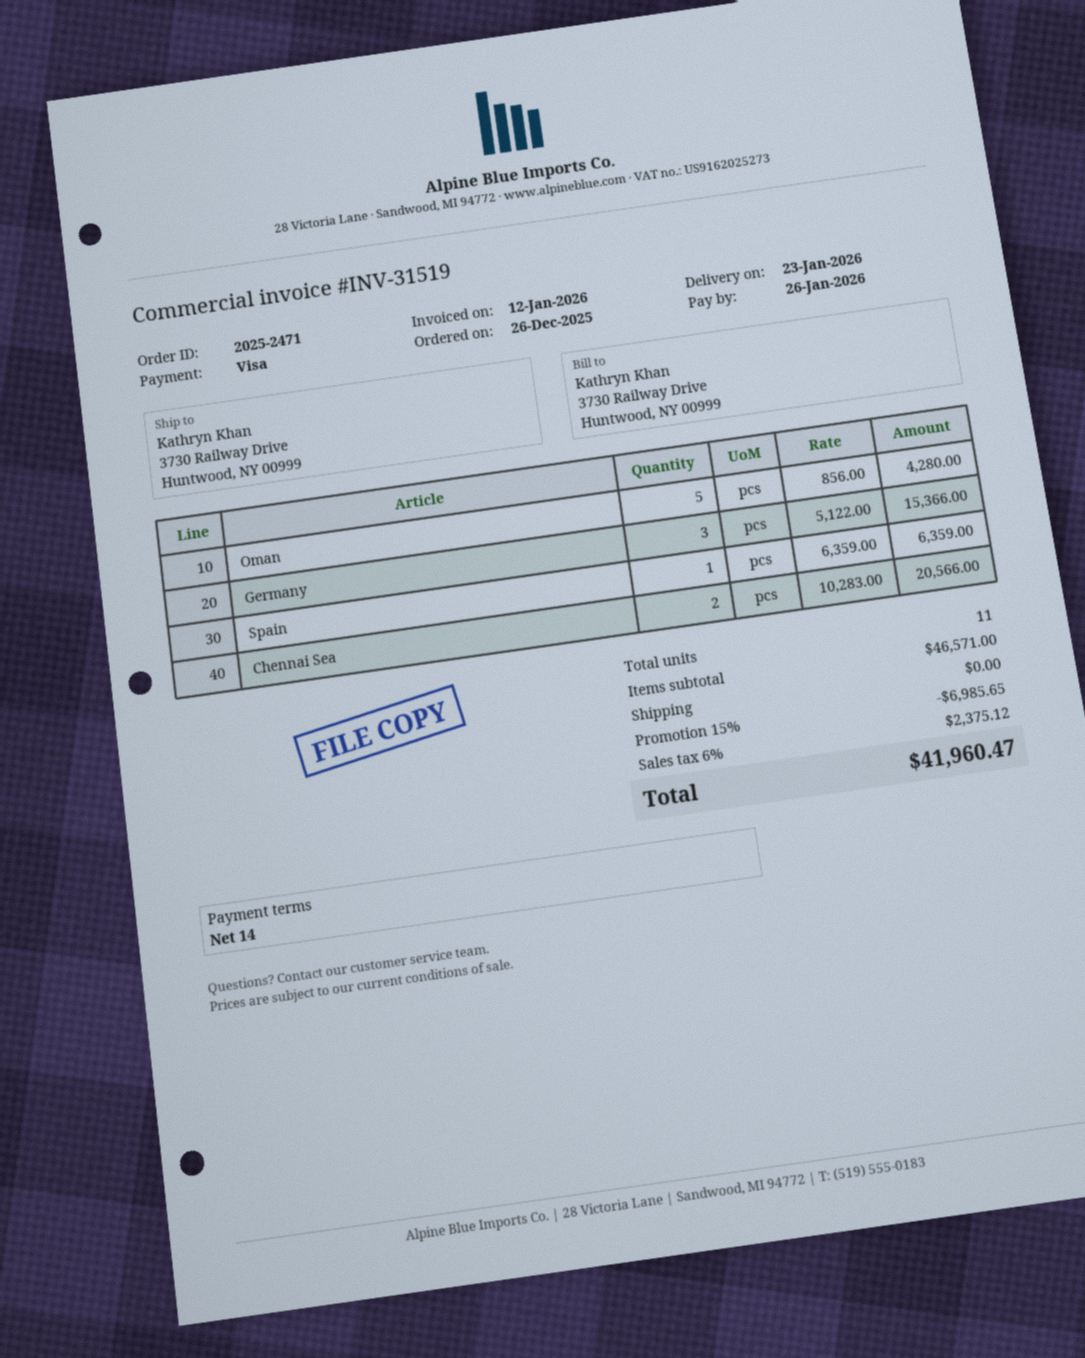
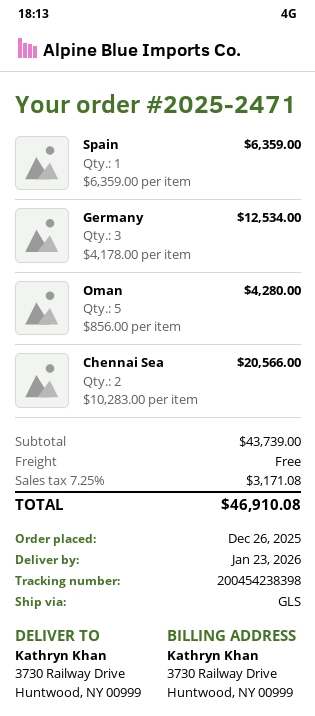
Germany: 3 x 5122.00 = 15366.00 -> 3 x 4178.00 = 12534.00
subtotal: 46571.00 -> 43739.00
discount: 15% = 6985.65 -> none
tax: 6% = 2375.12 -> 7.25% = 3171.08
total: 41960.47 -> 46910.08

